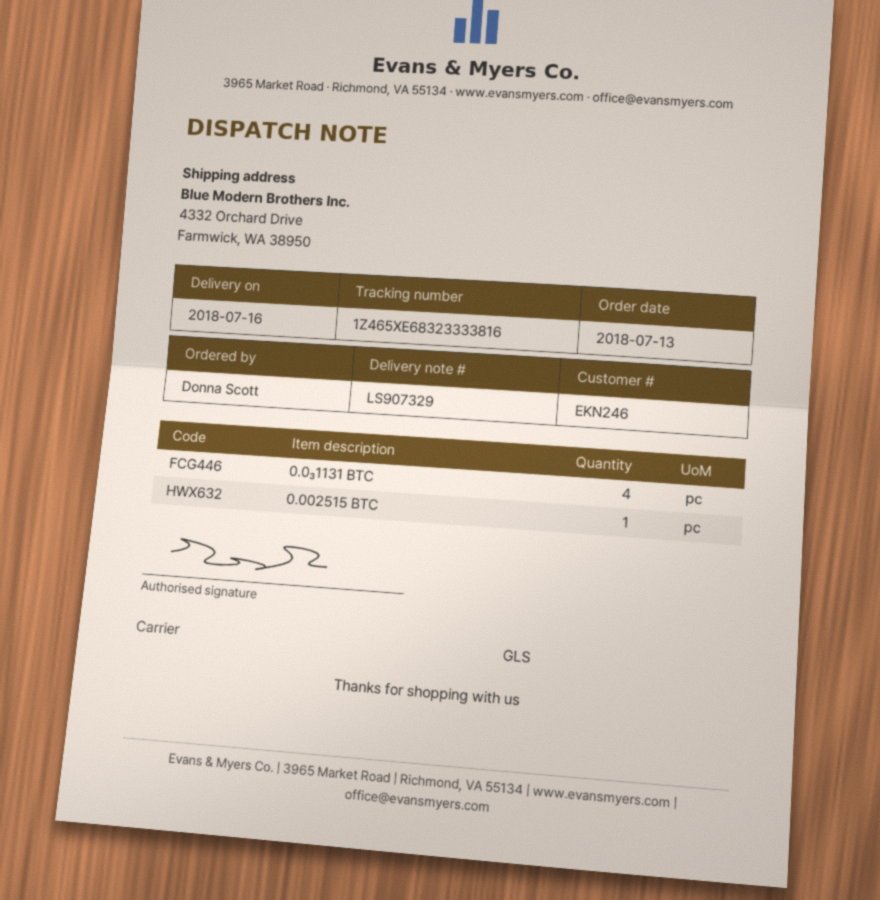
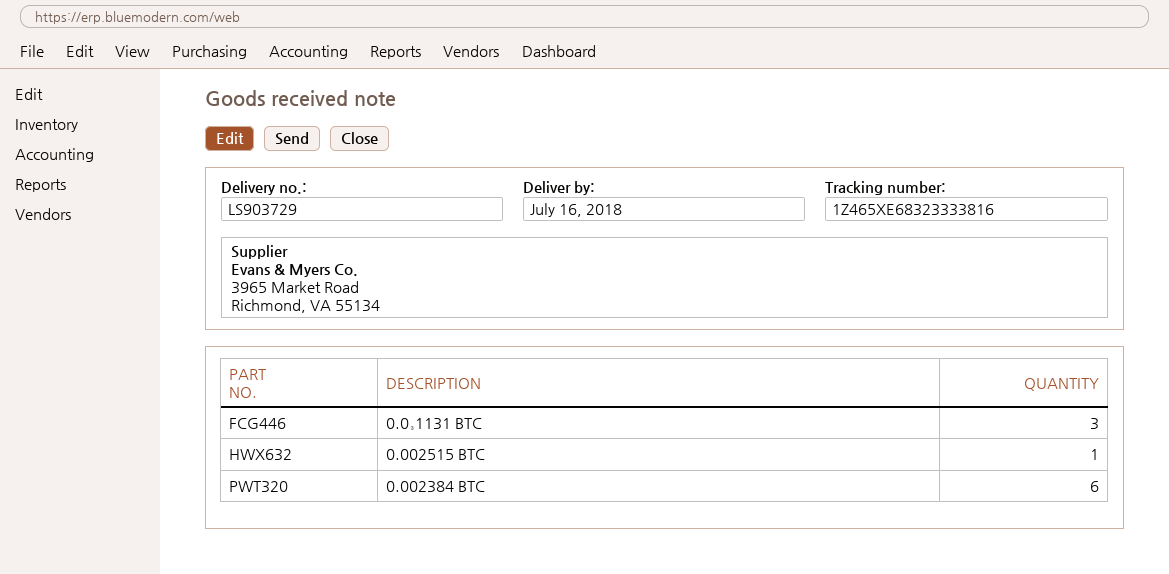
delivery note number: LS907329 -> LS903729
0.0₃1131 BTC: 4 -> 3
0.002384 BTC: none -> 6

